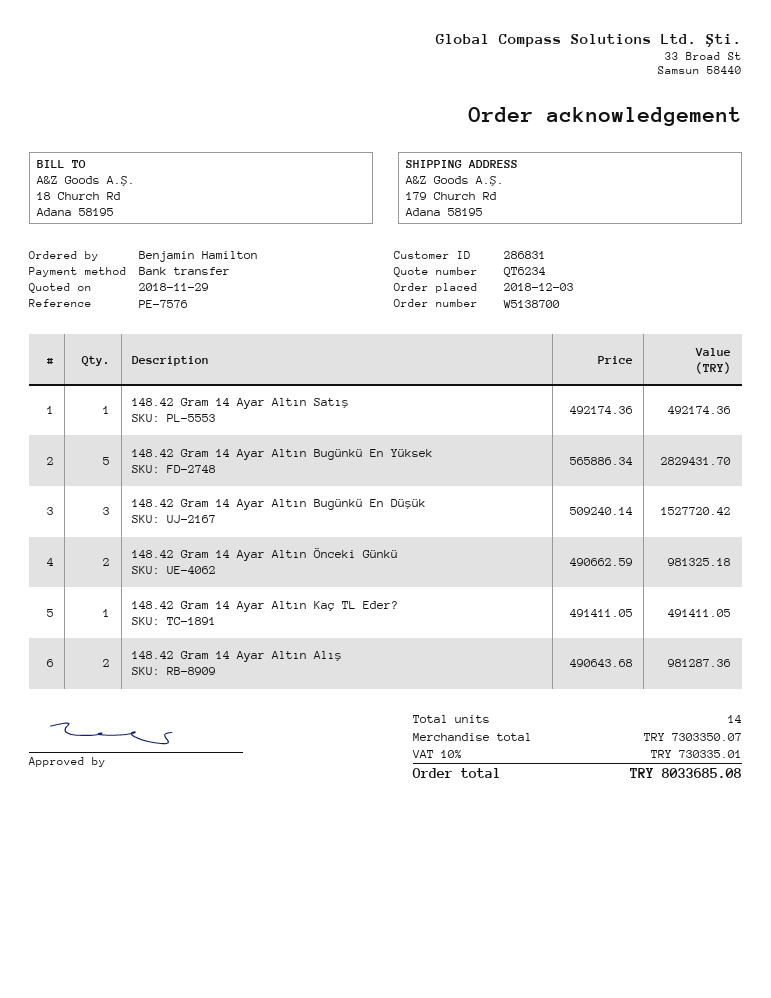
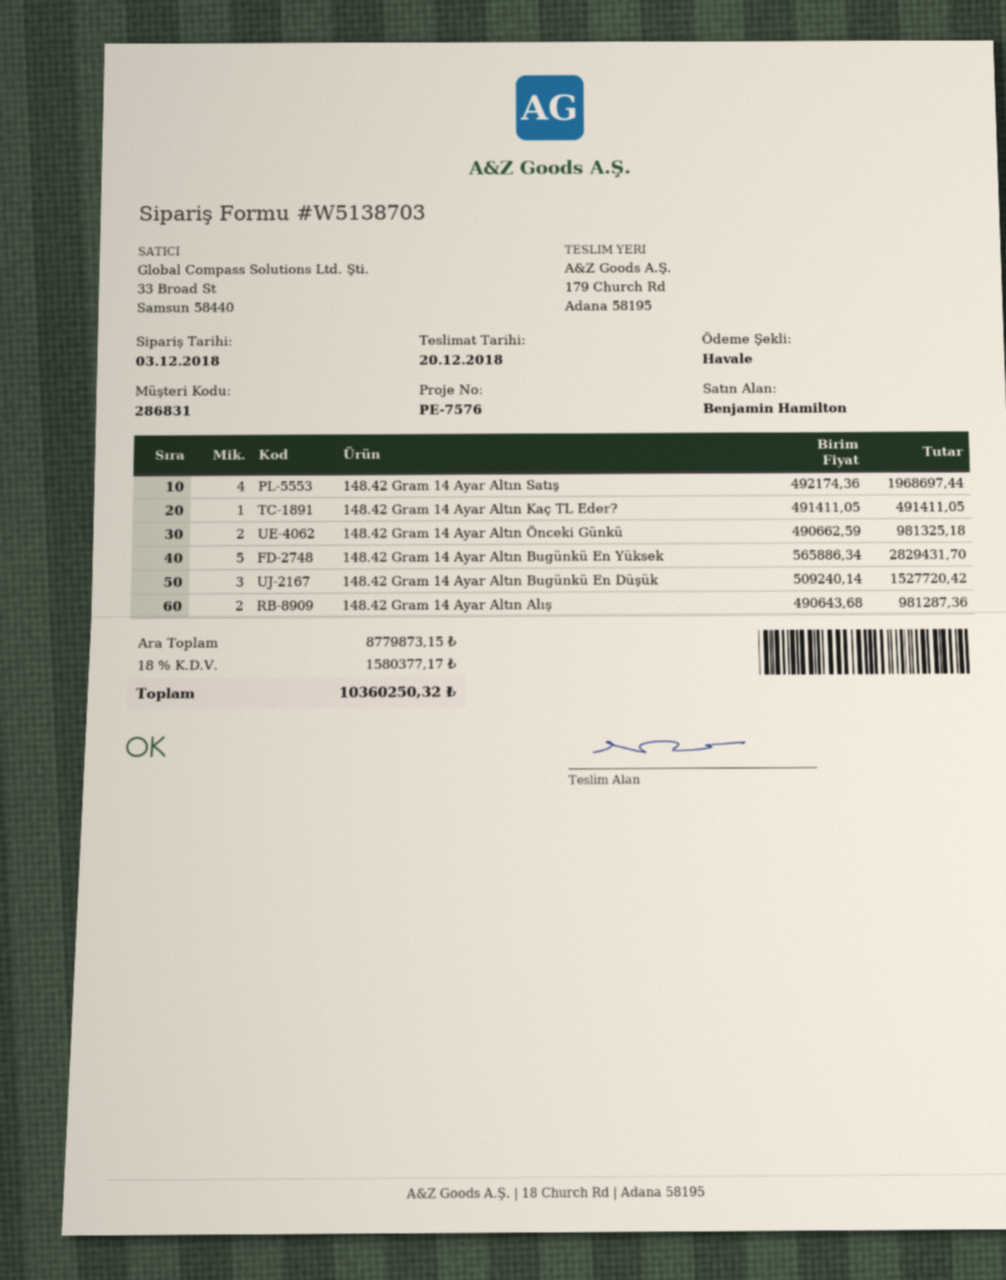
order number: W5138700 -> W5138703
148.42 Gram 14 Ayar Altın Satış: 1 x 492174.36 = 492174.36 -> 4 x 492174.36 = 1968697.44
subtotal: 7303350.07 -> 8779873.15
tax: 10% = 730335.01 -> 18% = 1580377.17
total: 8033685.08 -> 10360250.32

